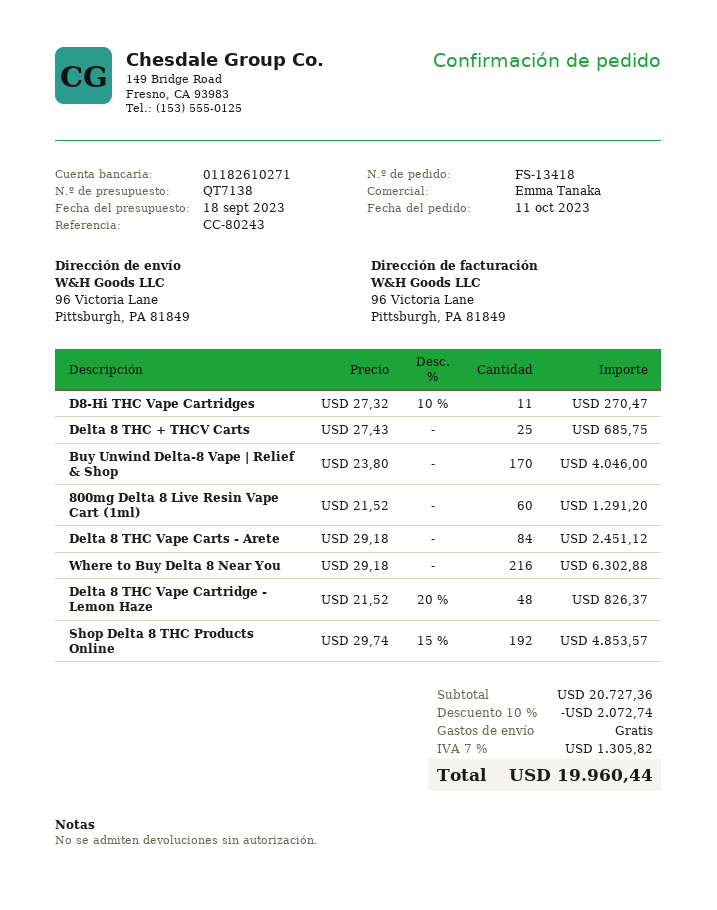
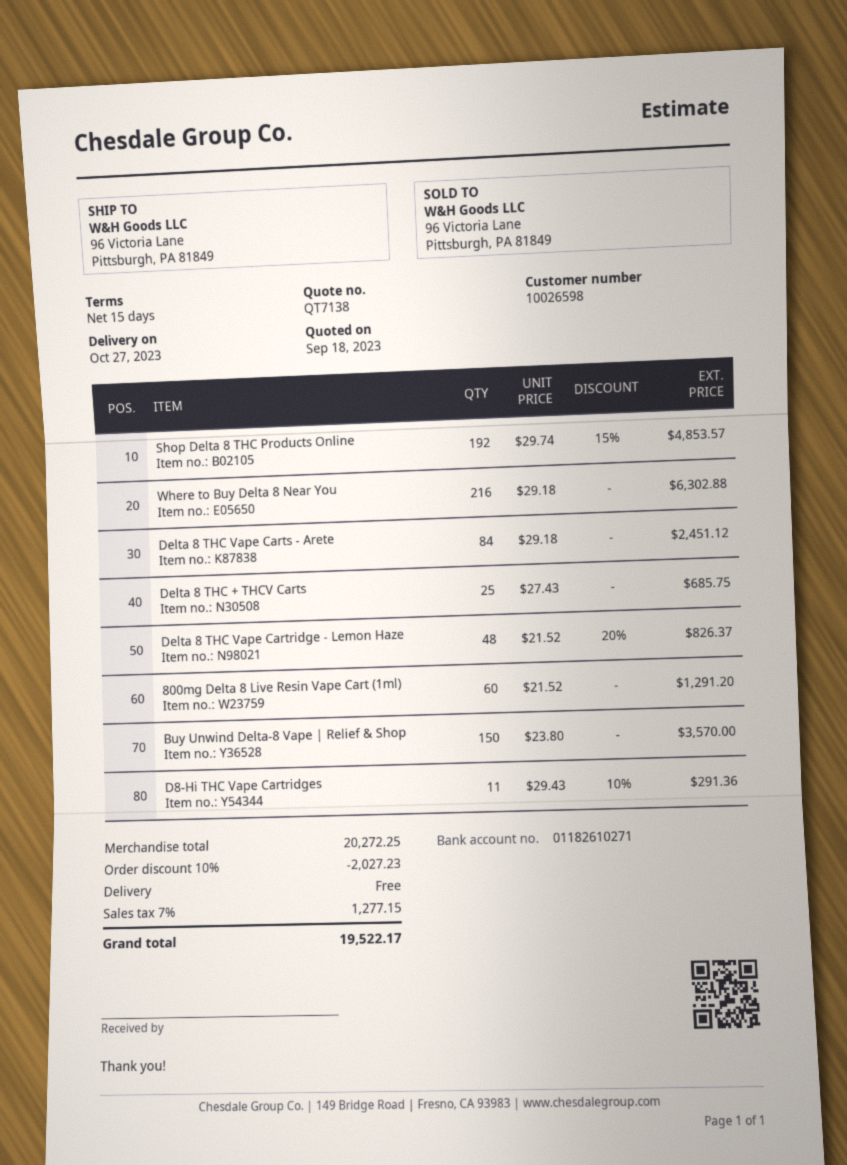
D8-Hi THC Vape Cartridges: 11 x 27.32 - 10% = 270.47 -> 11 x 29.43 - 10% = 291.36
Buy Unwind Delta-8 Vape | Relief & Shop: 170 x 23.80 = 4046.00 -> 150 x 23.80 = 3570.00
subtotal: 20727.36 -> 20272.25
discount: 10% = 2072.74 -> 10% = 2027.23
tax: 7% = 1305.82 -> 7% = 1277.15
total: 19960.44 -> 19522.17

